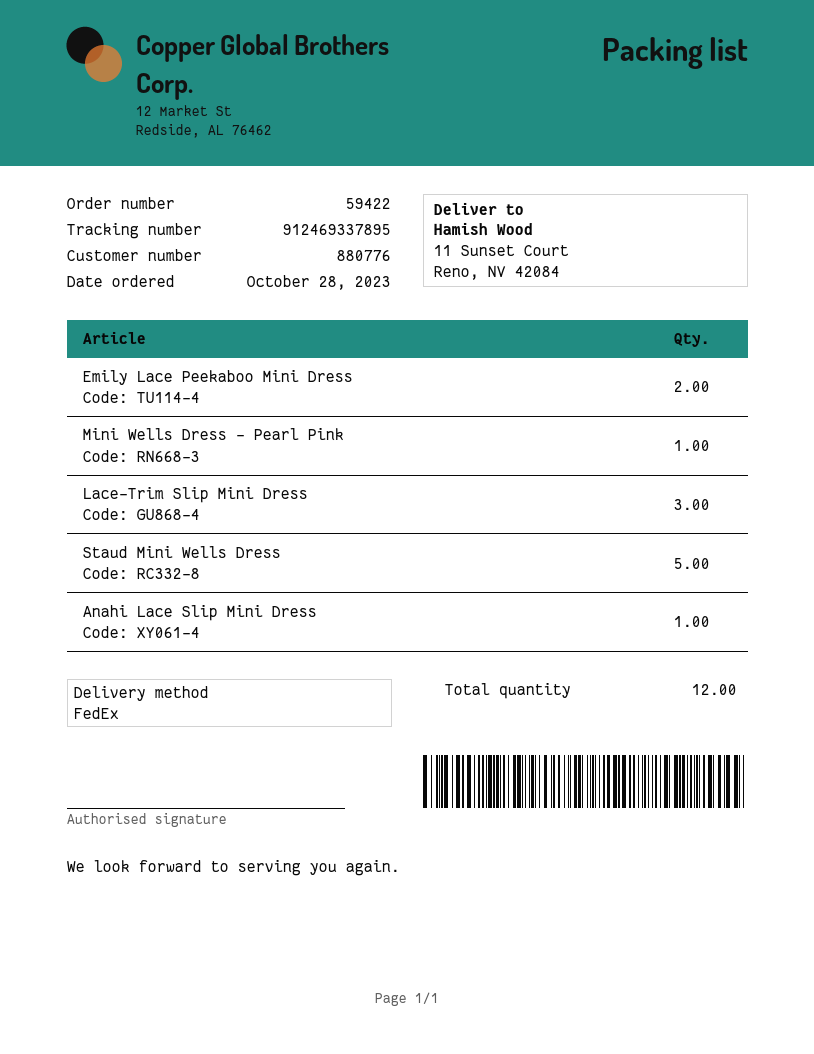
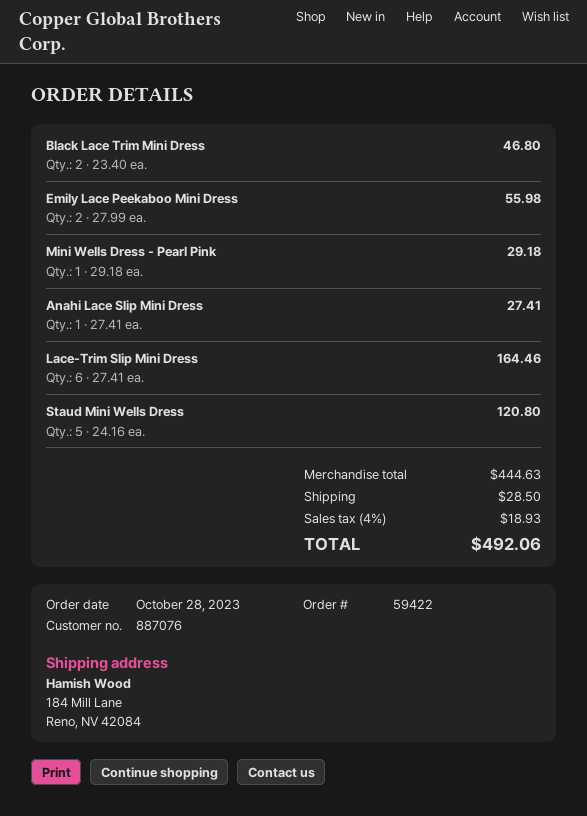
customer number: 880776 -> 887076
ship to: 11 Sunset Court, Reno, NV 42084 -> 184 Mill Lane, Reno, NV 42084
Lace-Trim Slip Mini Dress: 3 -> 6
Black Lace Trim Mini Dress: none -> 2

